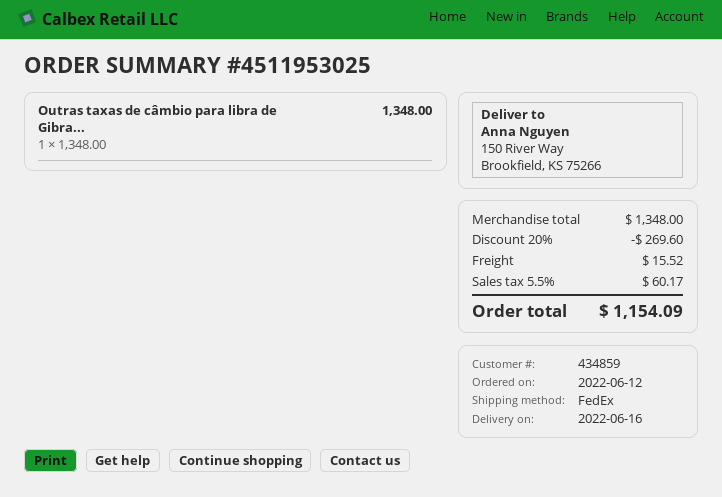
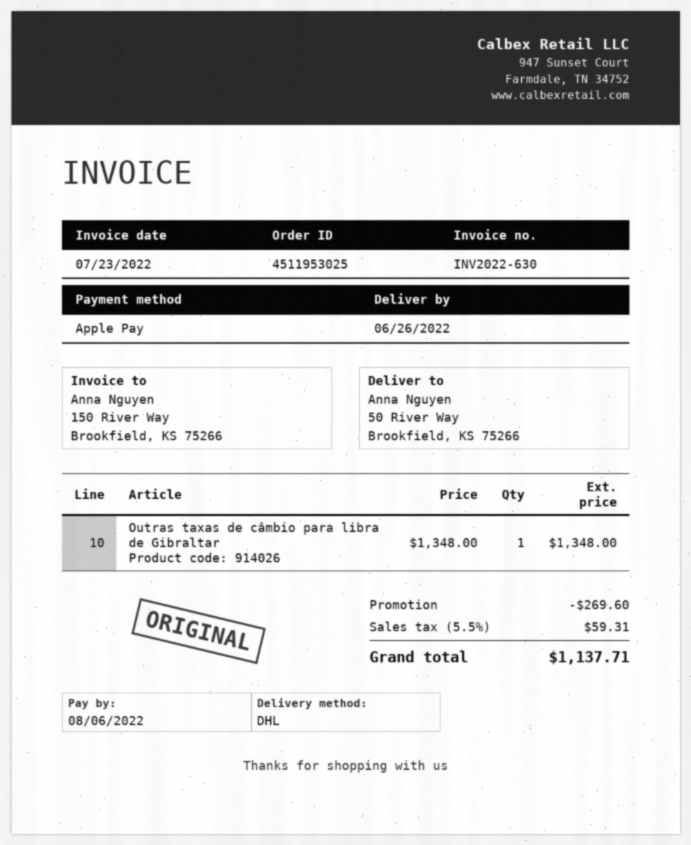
delivery date: 2022-06-16 -> 2022-06-26
shipping method: FedEx -> DHL
ship to: 150 River Way, Brookfield, KS 75266 -> 50 River Way, Brookfield, KS 75266
shipping: 15.52 -> none
tax: 5.5% = 60.17 -> 5.5% = 59.31
total: 1154.09 -> 1137.71

